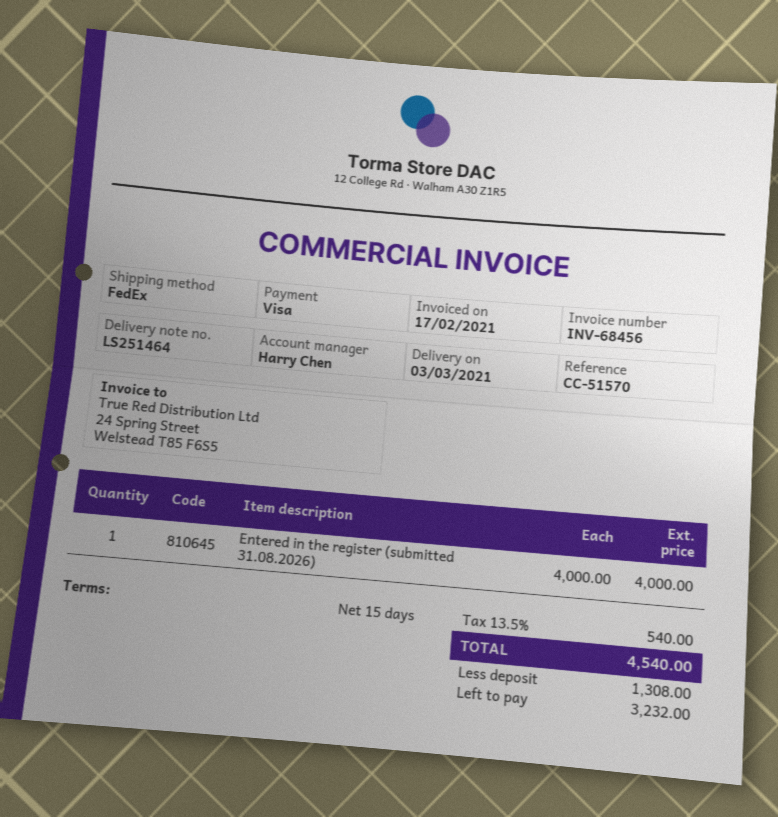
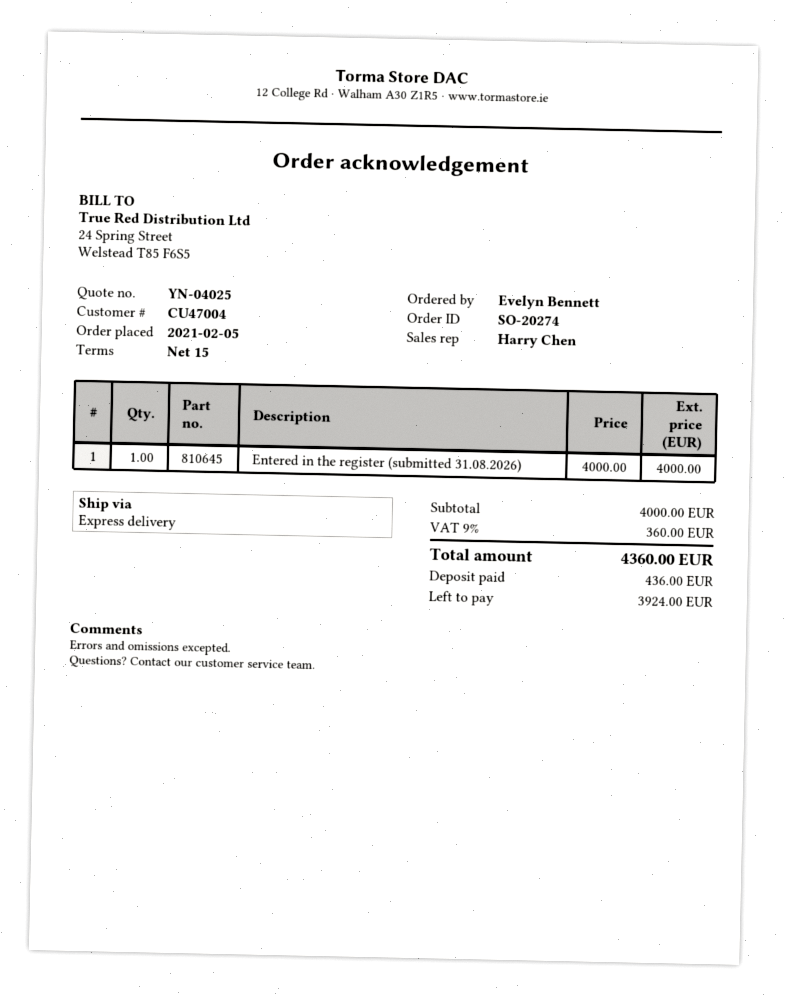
shipping method: FedEx -> express
tax: 13.5% = 540.00 -> 9% = 360.00
total: 4540.00 -> 4360.00
deposit: 1308.00 -> 436.00
balance: 3232.00 -> 3924.00

